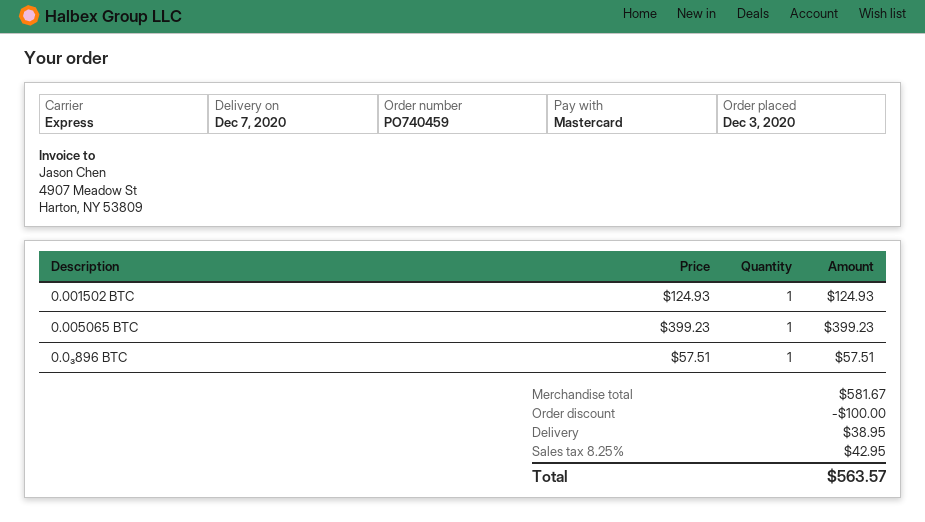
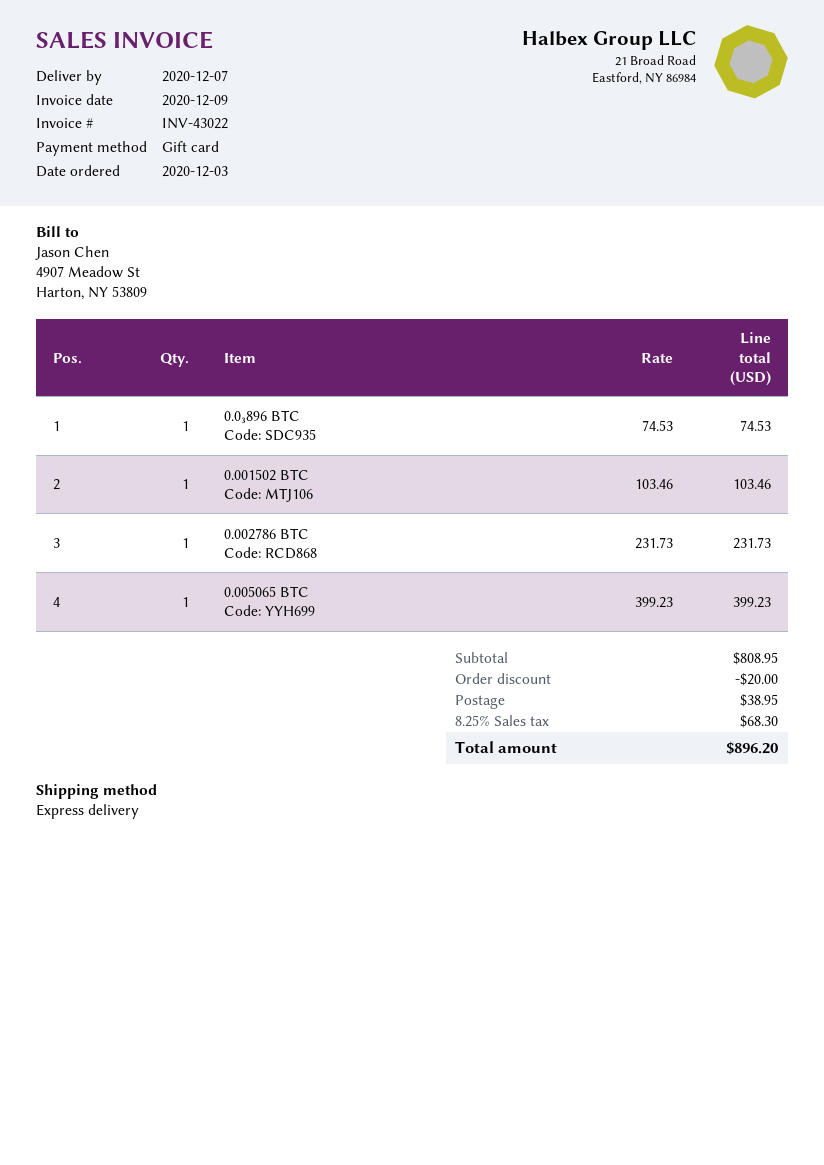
payment method: Mastercard -> gift card
0.001502 BTC: 1 x 124.93 = 124.93 -> 1 x 103.46 = 103.46
0.0₃896 BTC: 1 x 57.51 = 57.51 -> 1 x 74.53 = 74.53
0.002786 BTC: none -> 1 x 231.73 = 231.73
subtotal: 581.67 -> 808.95
discount: 100.00 -> 20.00
tax: 8.25% = 42.95 -> 8.25% = 68.30
total: 563.57 -> 896.20

